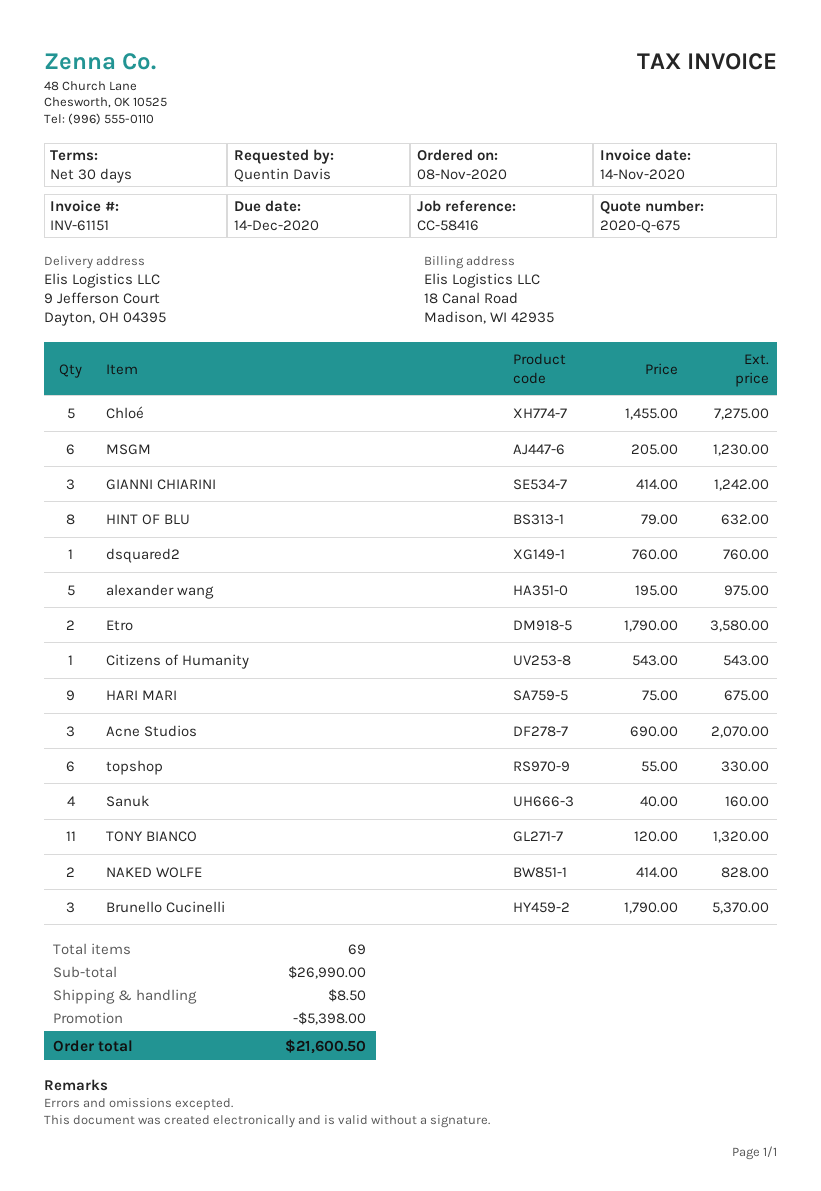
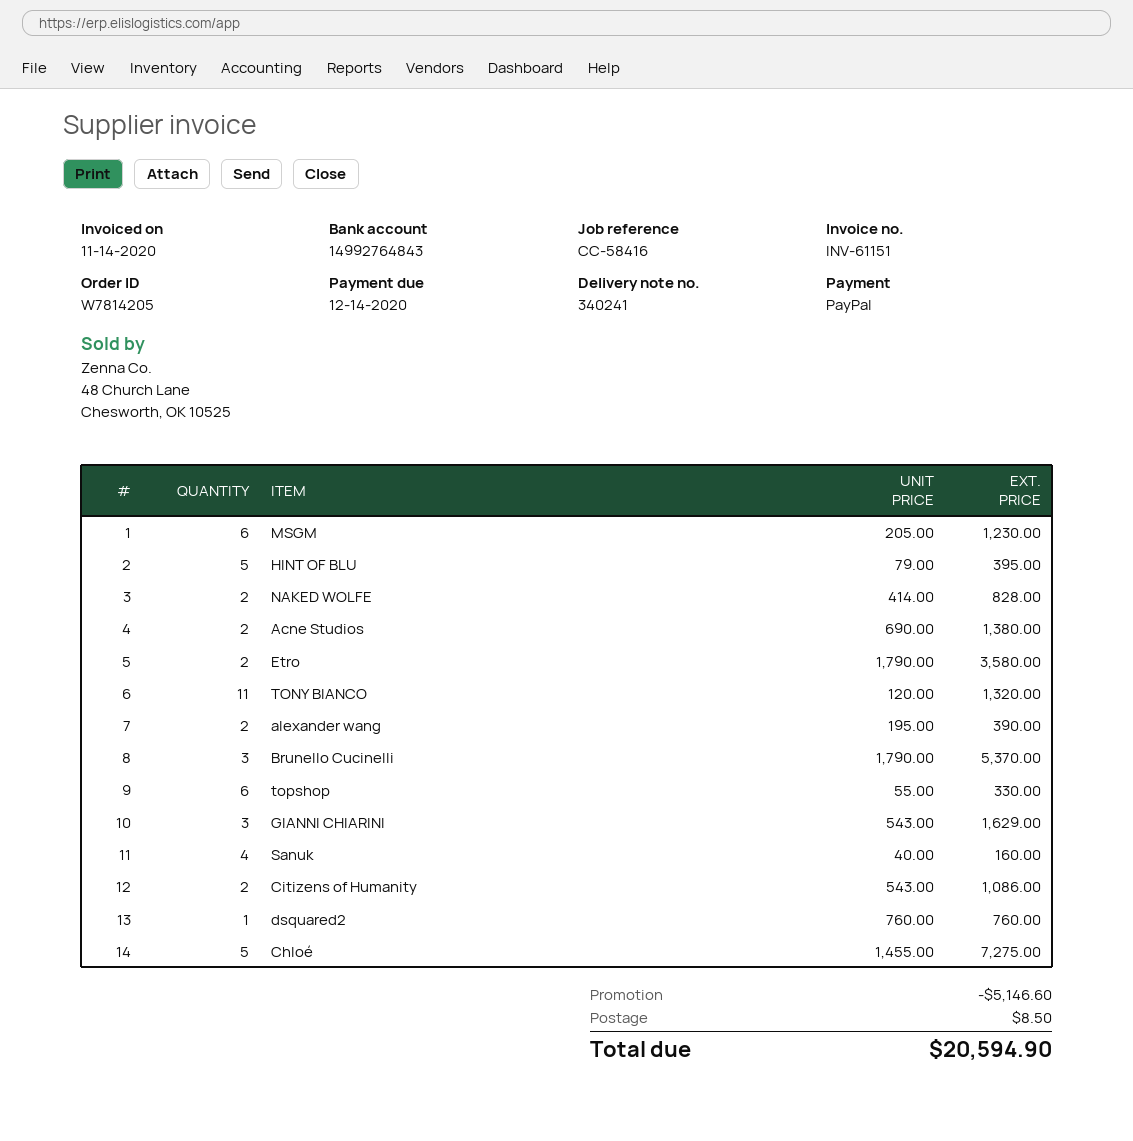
GIANNI CHIARINI: 3 x 414.00 = 1242.00 -> 3 x 543.00 = 1629.00
HINT OF BLU: 8 x 79.00 = 632.00 -> 5 x 79.00 = 395.00
alexander wang: 5 x 195.00 = 975.00 -> 2 x 195.00 = 390.00
Citizens of Humanity: 1 x 543.00 = 543.00 -> 2 x 543.00 = 1086.00
HARI MARI: 9 x 75.00 = 675.00 -> none
Acne Studios: 3 x 690.00 = 2070.00 -> 2 x 690.00 = 1380.00
discount: 5398.00 -> 5146.60
total: 21600.50 -> 20594.90

